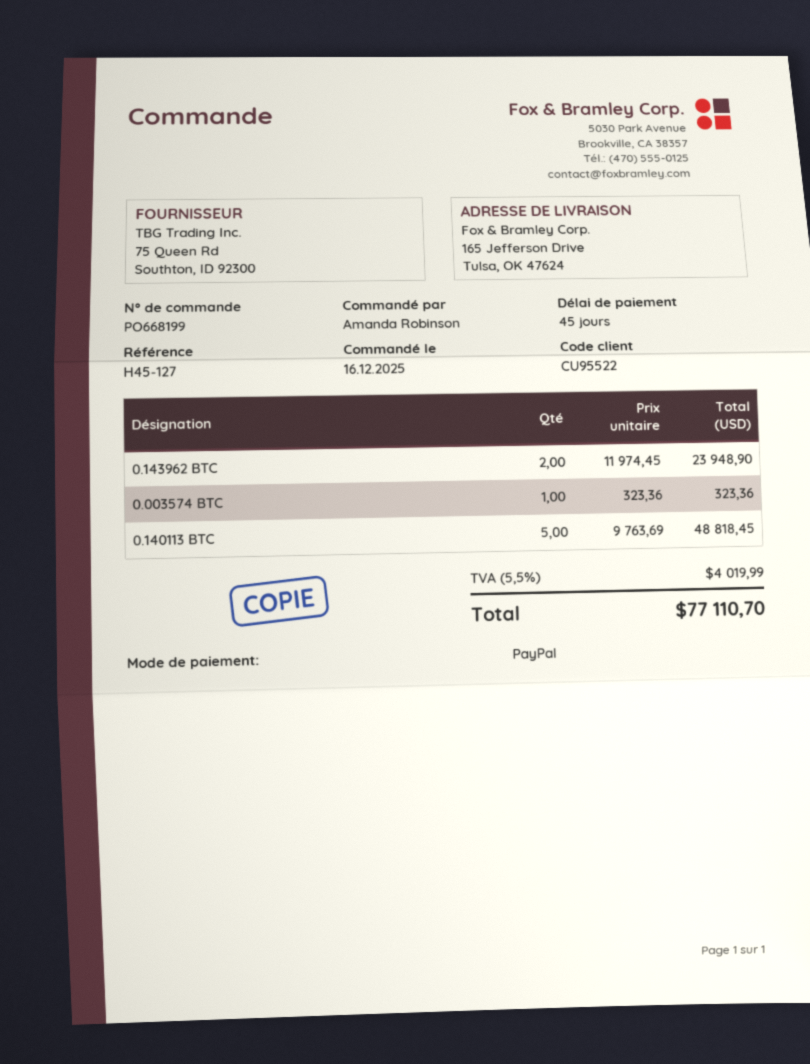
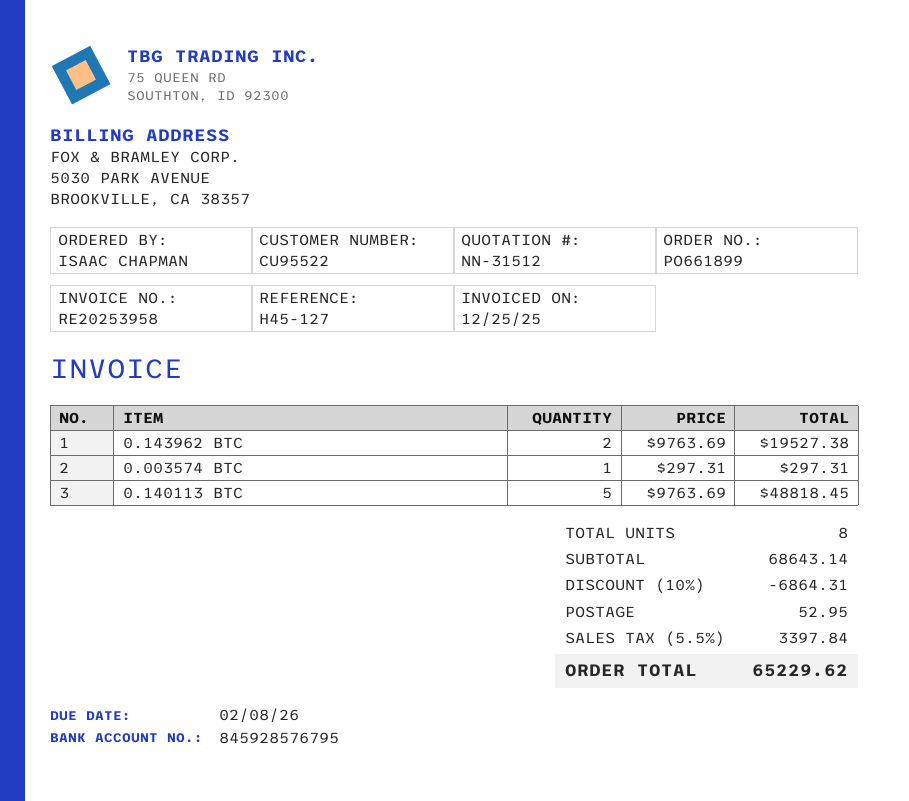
order number: PO668199 -> PO661899
ordered by: Amanda Robinson -> ISAAC CHAPMAN
0.143962 BTC: 2 x 11974.45 = 23948.90 -> 2 x 9763.69 = 19527.38
0.003574 BTC: 1 x 323.36 = 323.36 -> 1 x 297.31 = 297.31
discount: none -> 10% = 6864.31
shipping: none -> 52.95
tax: 5.5% = 4019.99 -> 5.5% = 3397.84
total: 77110.70 -> 65229.62

